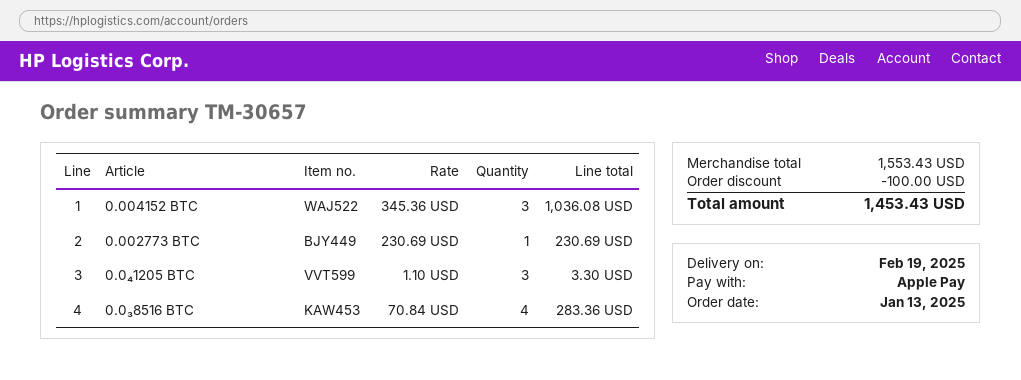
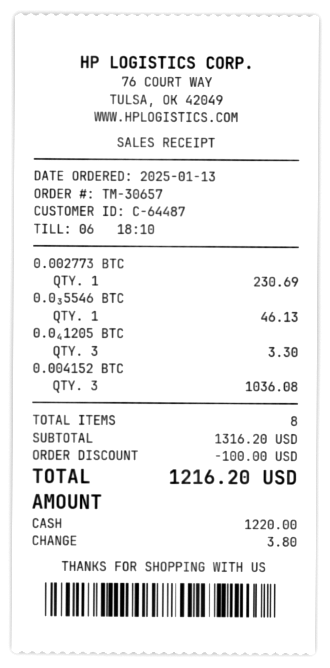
payment method: Apple Pay -> cash
0.0₃8516 BTC: 4 for 283.36 -> none
0.0₃5546 BTC: none -> 1 for 46.13
subtotal: 1553.43 -> 1316.20
total: 1453.43 -> 1216.20

